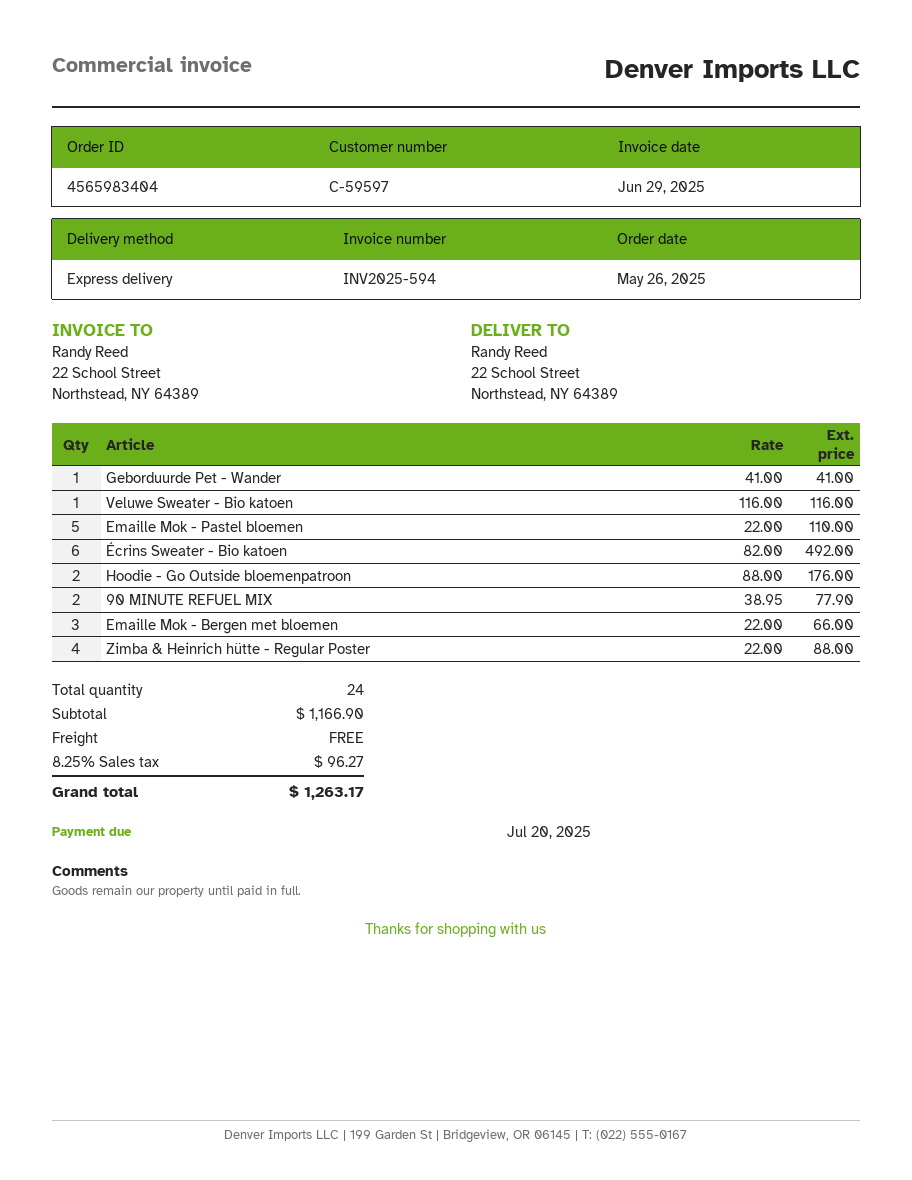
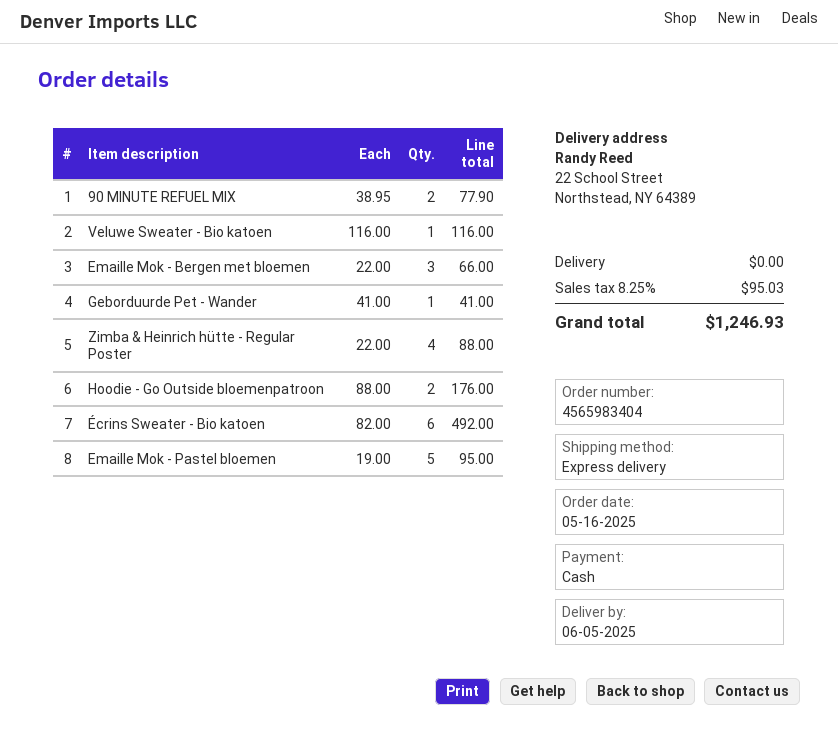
order date: 2025-05-26 -> 2025-05-16
Emaille Mok - Pastel bloemen: 5 x 22.00 = 110.00 -> 5 x 19.00 = 95.00
tax: 8.25% = 96.27 -> 8.25% = 95.03
total: 1263.17 -> 1246.93

